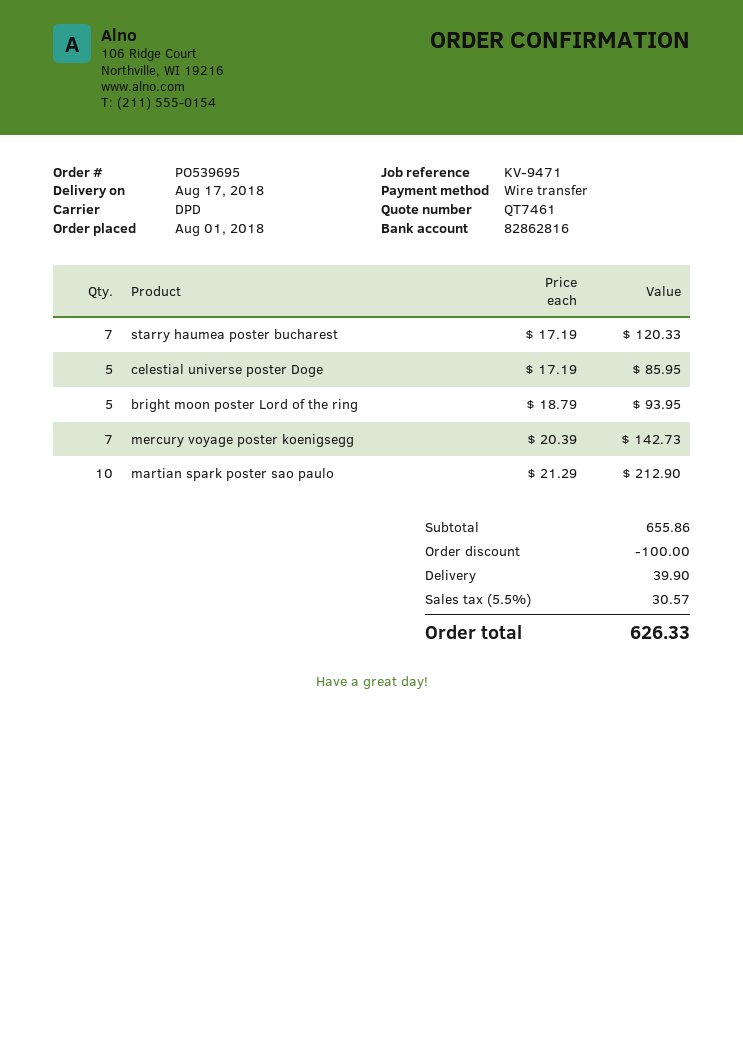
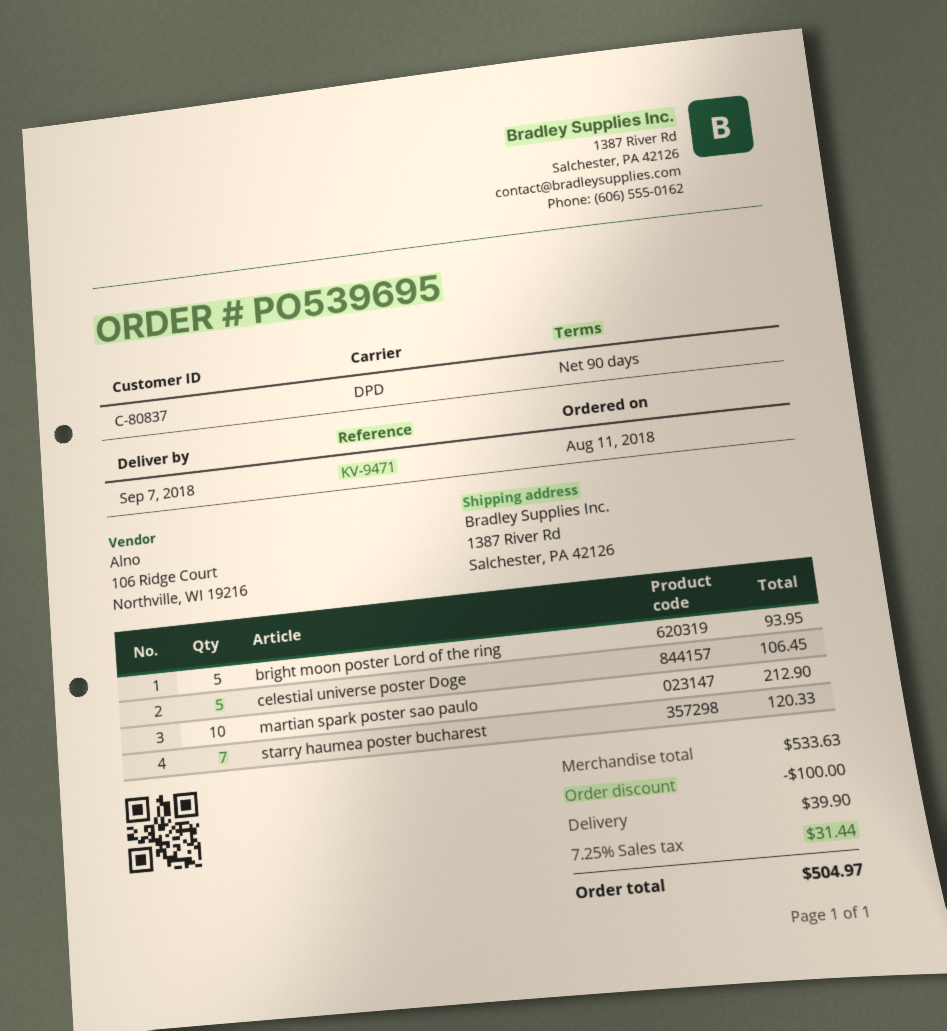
order date: 2018-08-01 -> 2018-08-11
delivery date: 2018-08-17 -> 2018-09-07
celestial universe poster Doge: 5 for 85.95 -> 5 for 106.45
mercury voyage poster koenigsegg: 7 for 142.73 -> none
subtotal: 655.86 -> 533.63
tax: 5.5% = 30.57 -> 7.25% = 31.44
total: 626.33 -> 504.97

